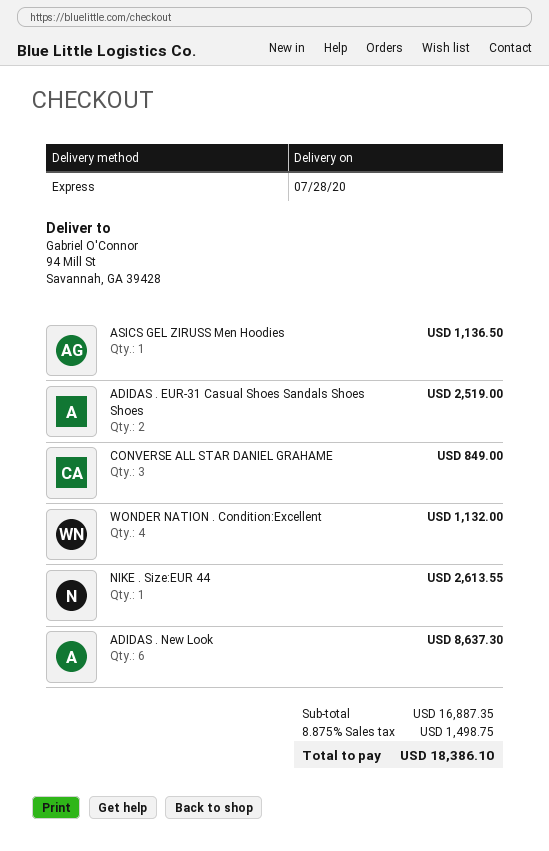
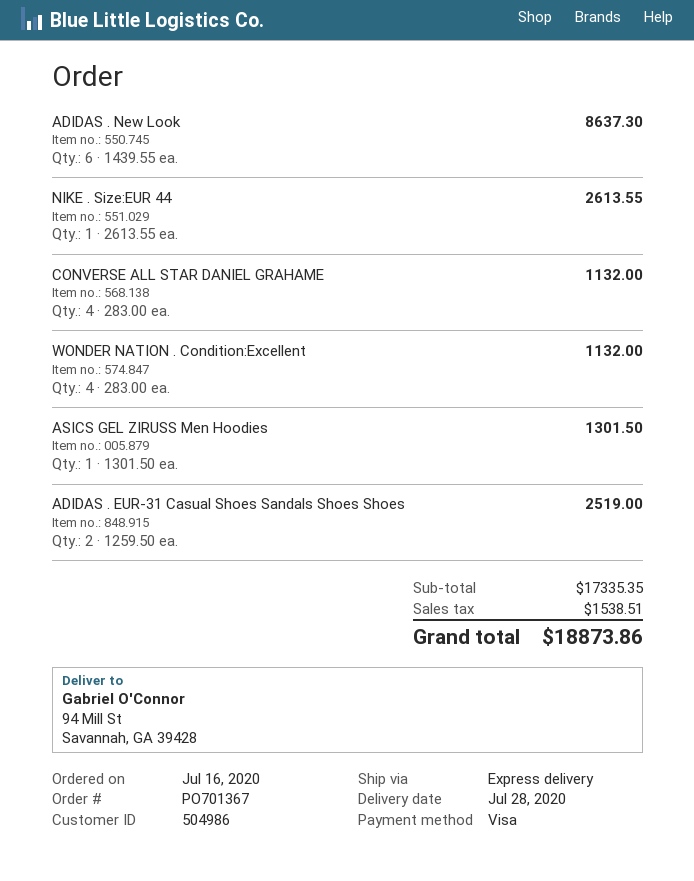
ASICS GEL ZIRUSS Men Hoodies: 1 for 1136.50 -> 1 for 1301.50
CONVERSE ALL STAR DANIEL GRAHAME: 3 for 849.00 -> 4 for 1132.00
subtotal: 16887.35 -> 17335.35
tax: 1498.75 -> 1538.51
total: 18386.10 -> 18873.86

